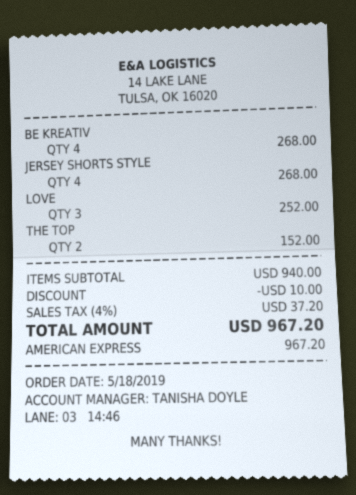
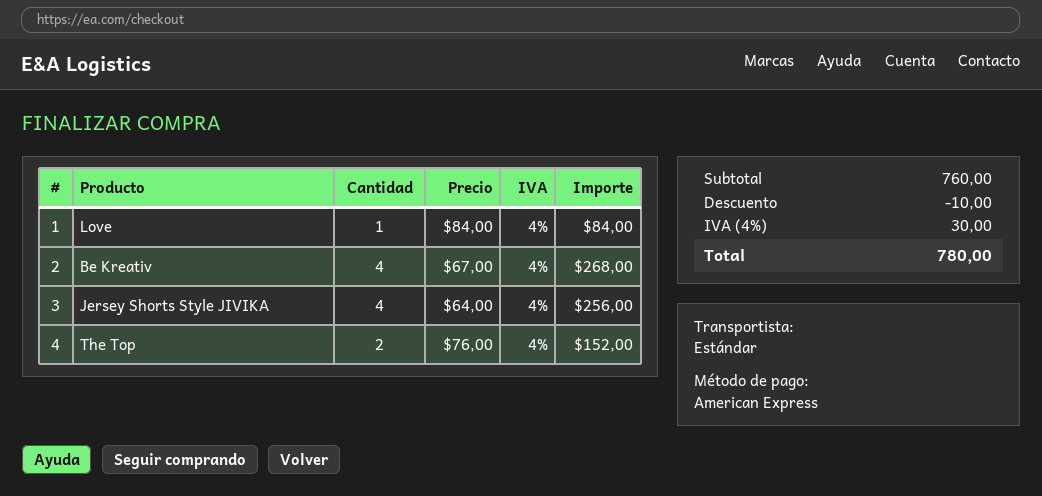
JERSEY SHORTS STYLE: 4 for 268.00 -> 4 for 256.00
LOVE: 3 for 252.00 -> 1 for 84.00
subtotal: 940.00 -> 760.00
tax: 4% = 37.20 -> 4% = 30.00
total: 967.20 -> 780.00

